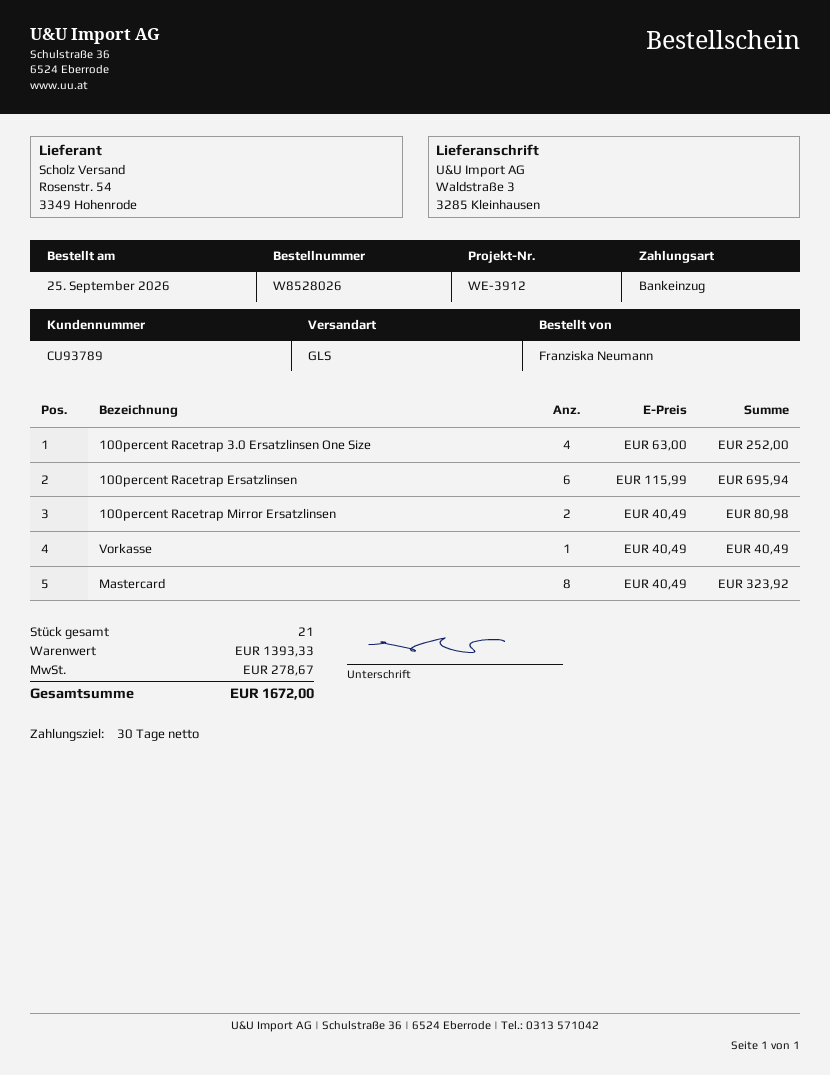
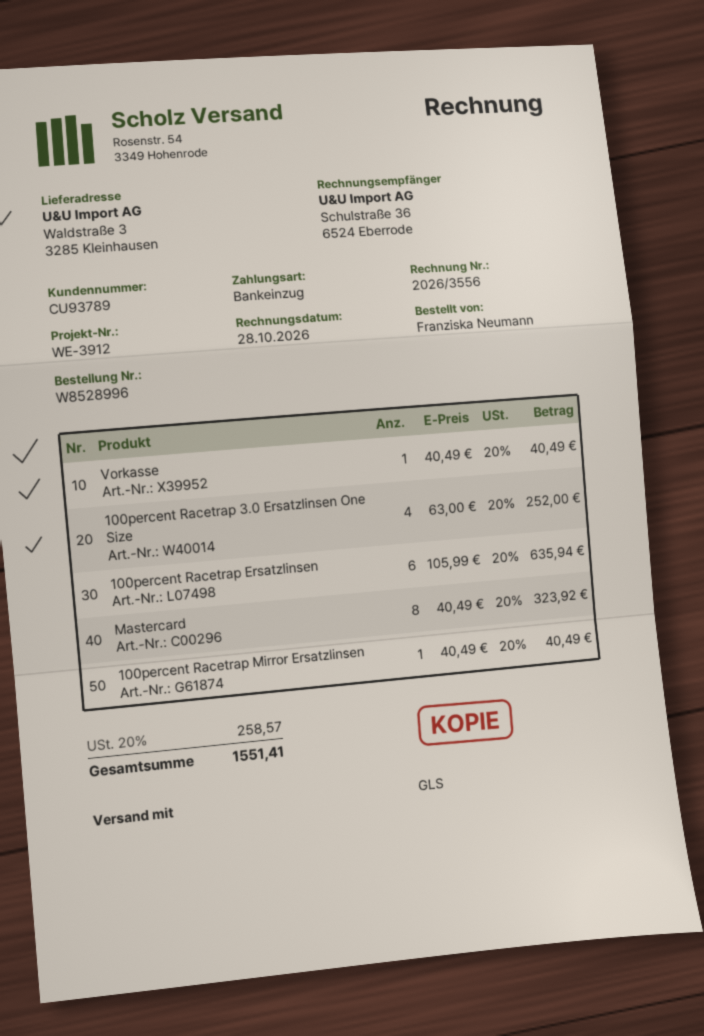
order number: W8528026 -> W8528996
100percent Racetrap Ersatzlinsen: 6 x 115.99 = 695.94 -> 6 x 105.99 = 635.94
100percent Racetrap Mirror Ersatzlinsen: 2 x 40.49 = 80.98 -> 1 x 40.49 = 40.49
tax: 278.67 -> 258.57
total: 1672.00 -> 1551.41

